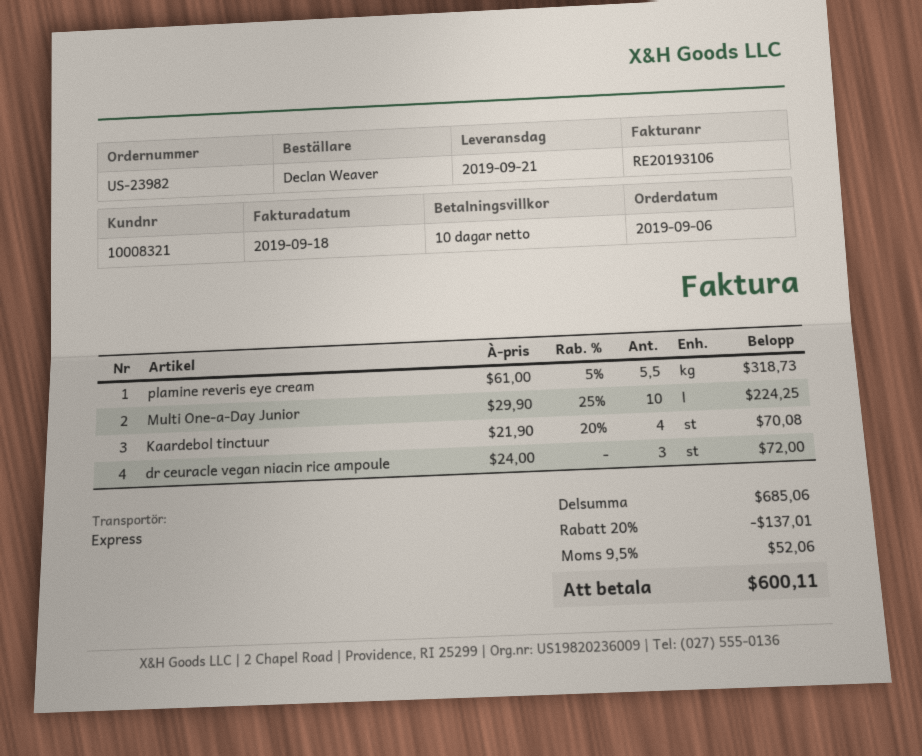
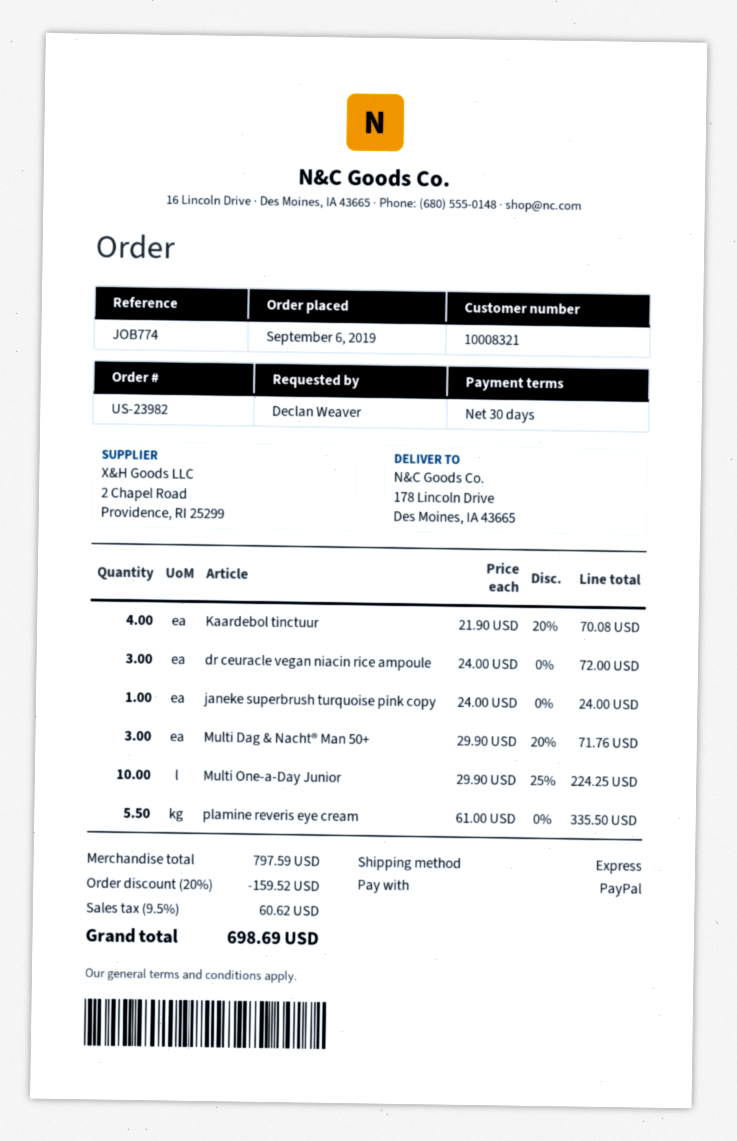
payment terms: 10 days -> 30 days
plamine reveris eye cream: 5.5 x 61.00 - 5% = 318.73 -> 5.5 x 61.00 = 335.50
janeke superbrush turquoise pink copy: none -> 1 x 24.00 = 24.00
Multi Dag & Nacht® Man 50+: none -> 3 x 29.90 - 20% = 71.76
subtotal: 685.06 -> 797.59
discount: 20% = 137.01 -> 20% = 159.52
tax: 9.5% = 52.06 -> 9.5% = 60.62
total: 600.11 -> 698.69

